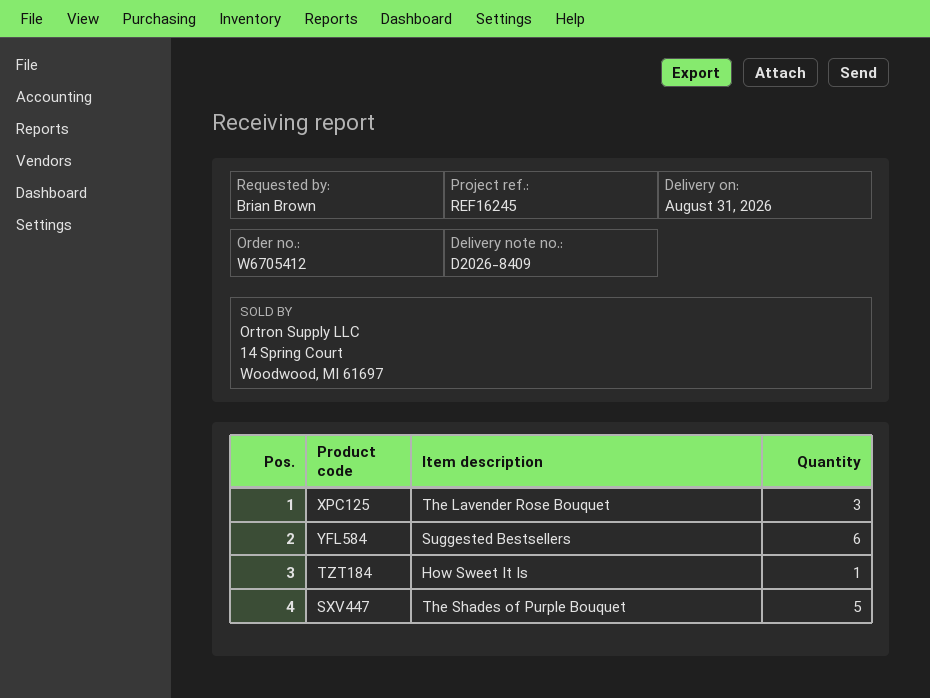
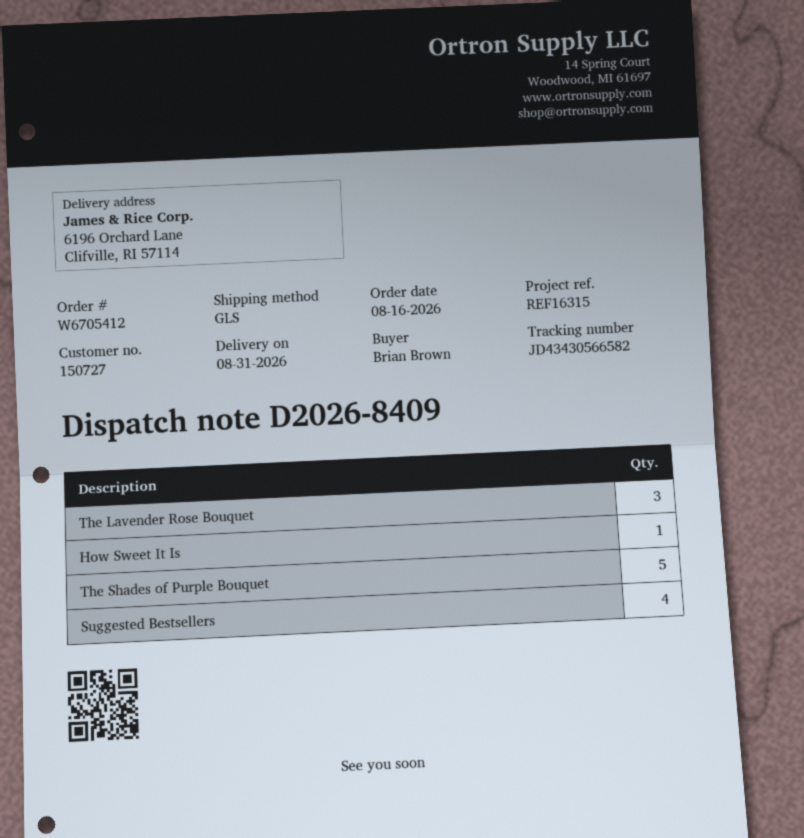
reference: REF16245 -> REF16315
Suggested Bestsellers: 6 -> 4

